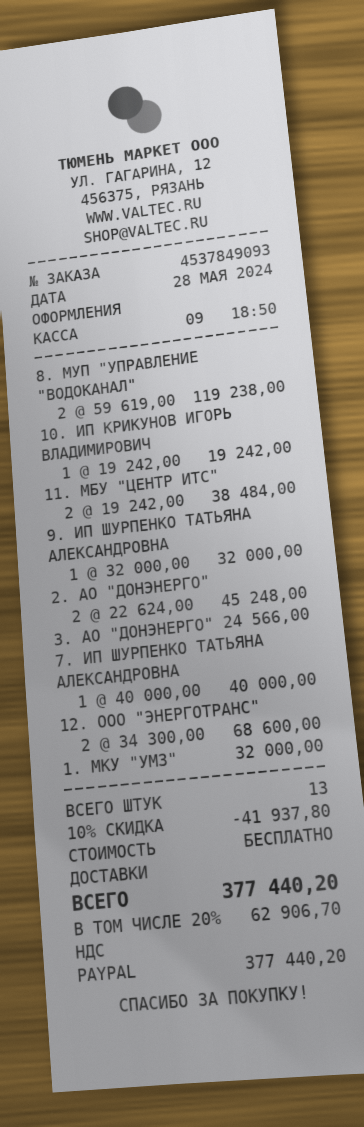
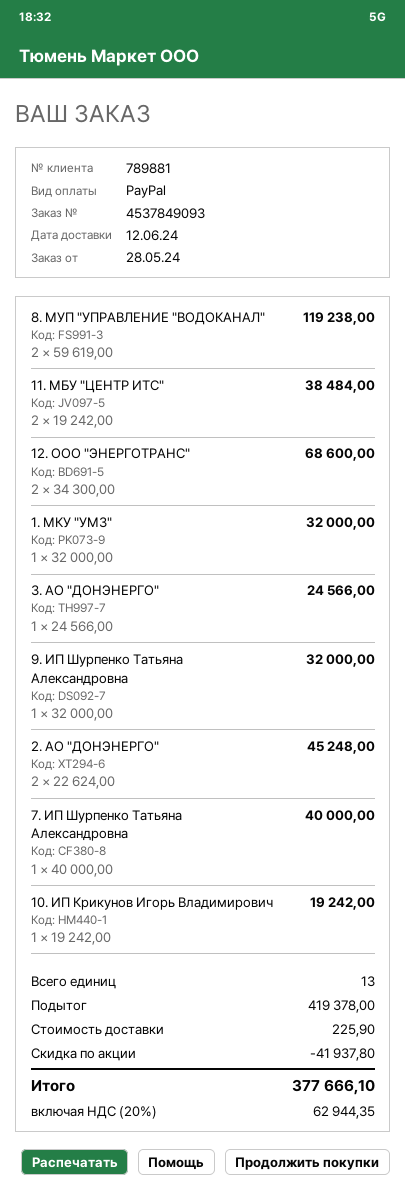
shipping: 0.00 -> 225.90
tax: 20% = 62906.70 -> 20% = 62944.35
total: 377440.20 -> 377666.10

